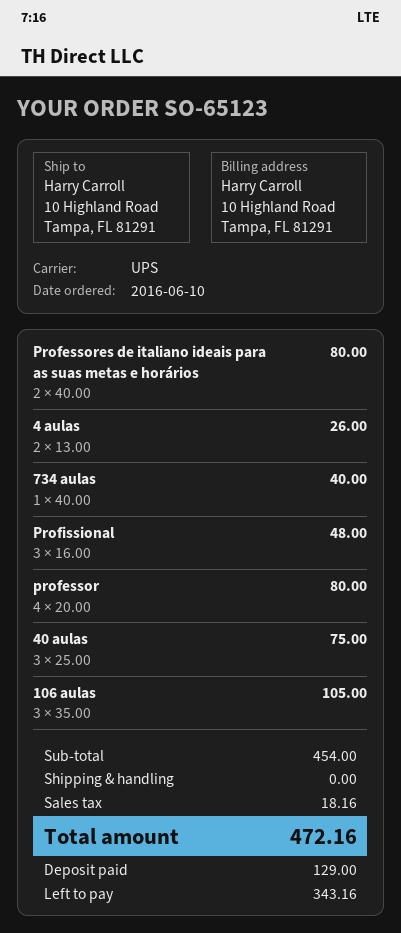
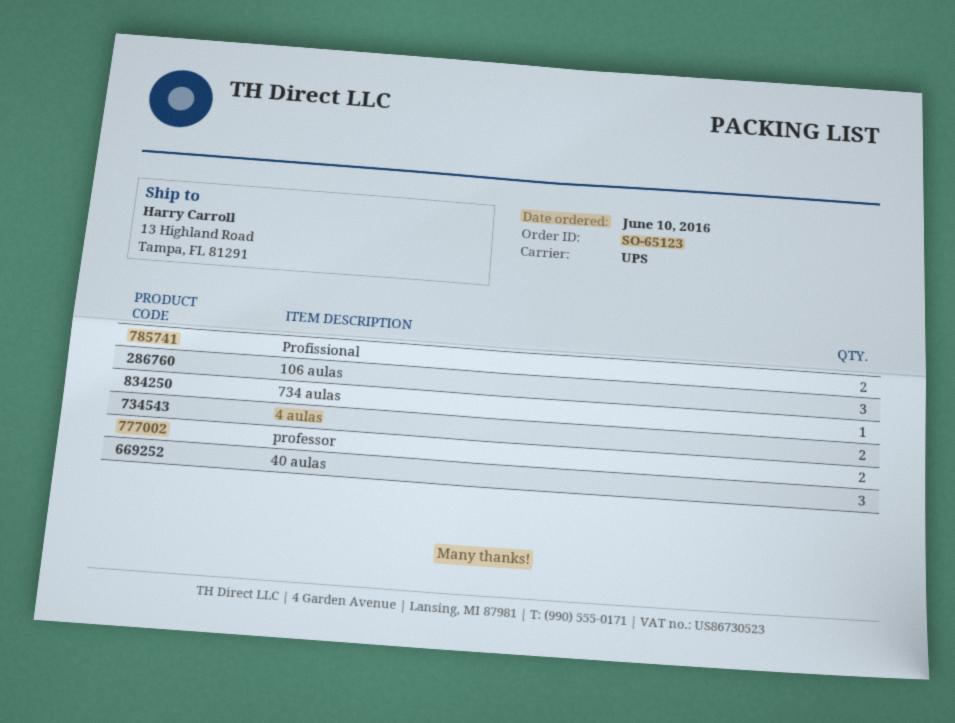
ship to: 10 Highland Road, Tampa, FL 81291 -> 13 Highland Road, Tampa, FL 81291
Professores de italiano ideais para as suas metas e horários: 2 -> none
Profissional: 3 -> 2
professor: 4 -> 2

